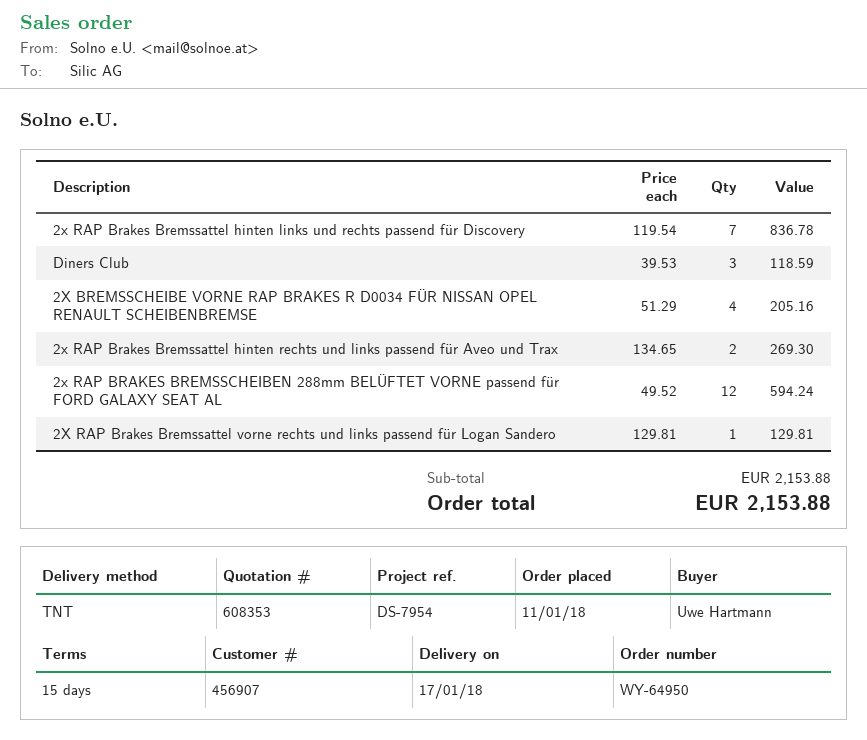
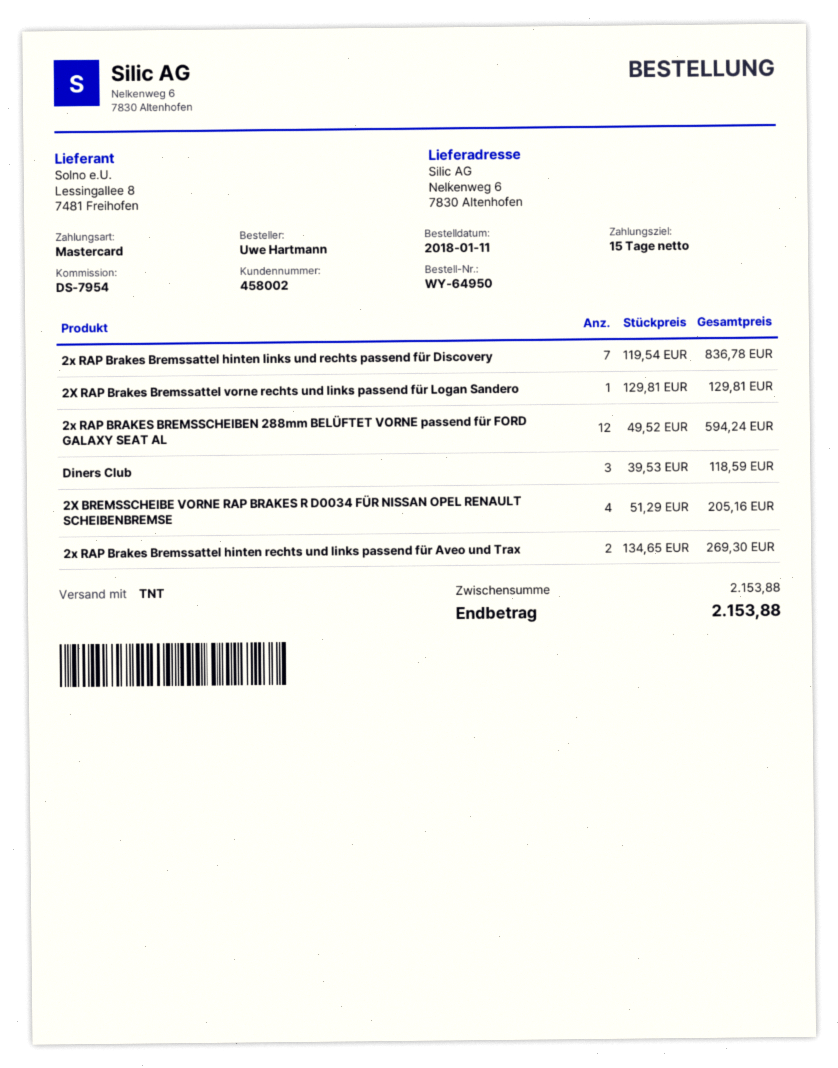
customer number: 456907 -> 458002

